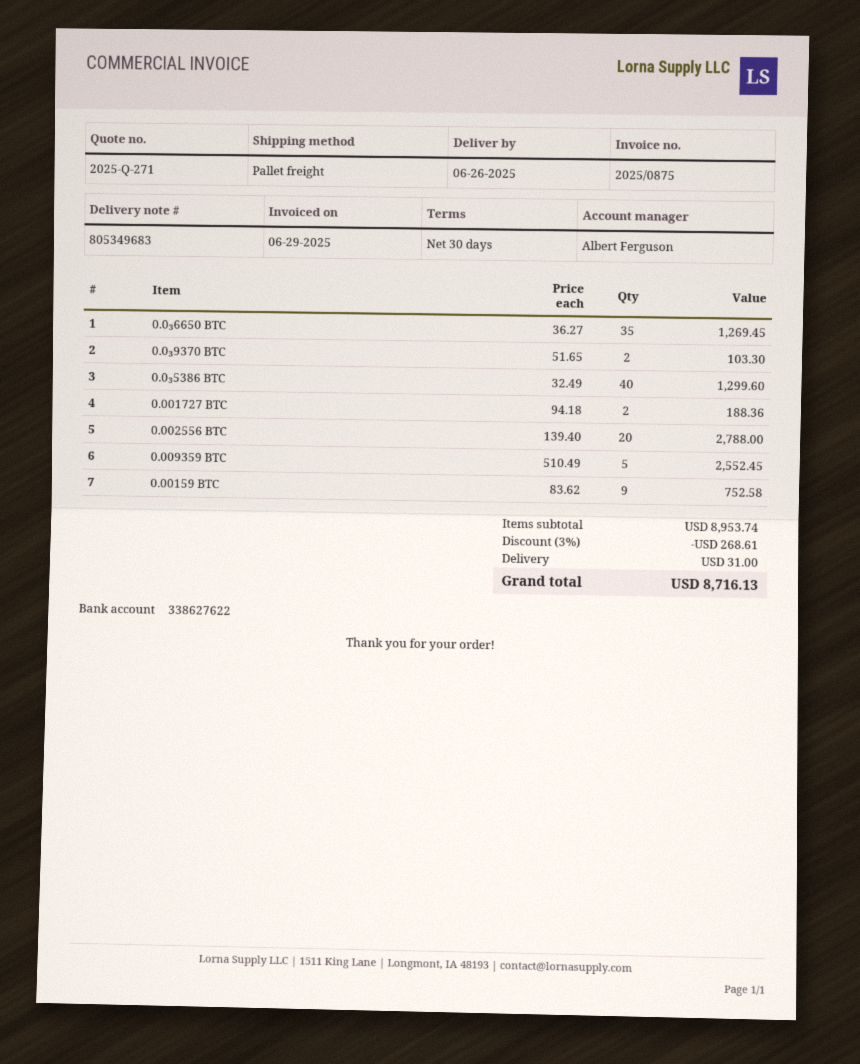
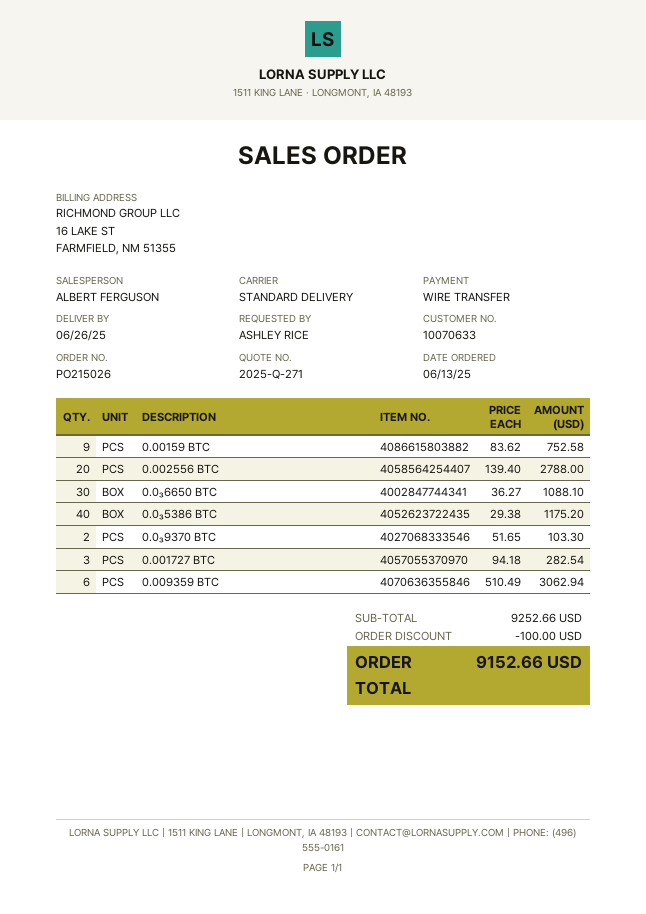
shipping method: pallet freight -> standard
0.0₃6650 BTC: 35 x 36.27 = 1269.45 -> 30 x 36.27 = 1088.10
0.0₃5386 BTC: 40 x 32.49 = 1299.60 -> 40 x 29.38 = 1175.20
0.001727 BTC: 2 x 94.18 = 188.36 -> 3 x 94.18 = 282.54
0.009359 BTC: 5 x 510.49 = 2552.45 -> 6 x 510.49 = 3062.94
subtotal: 8953.74 -> 9252.66
discount: 268.61 -> 100.00
shipping: 31.00 -> none
total: 8716.13 -> 9152.66

